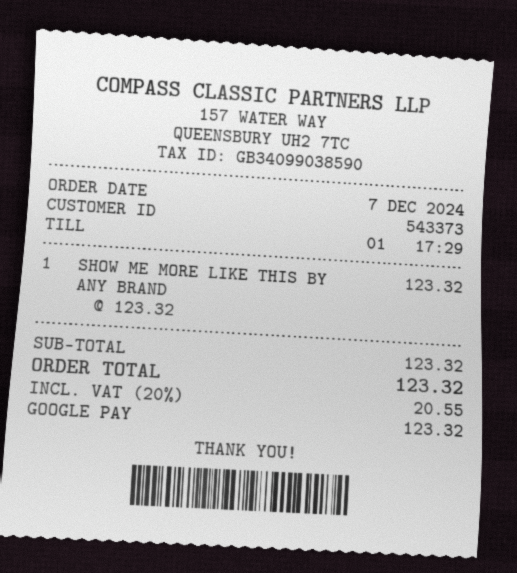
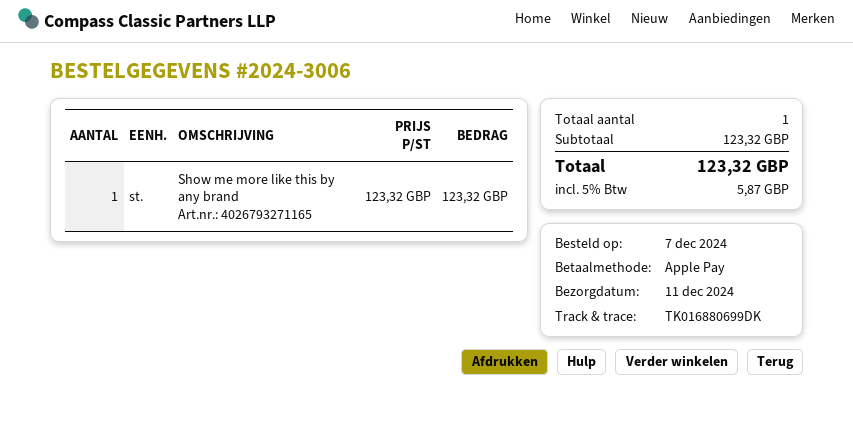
payment method: Google Pay -> Apple Pay
tax: 20% = 20.55 -> 5% = 5.87

